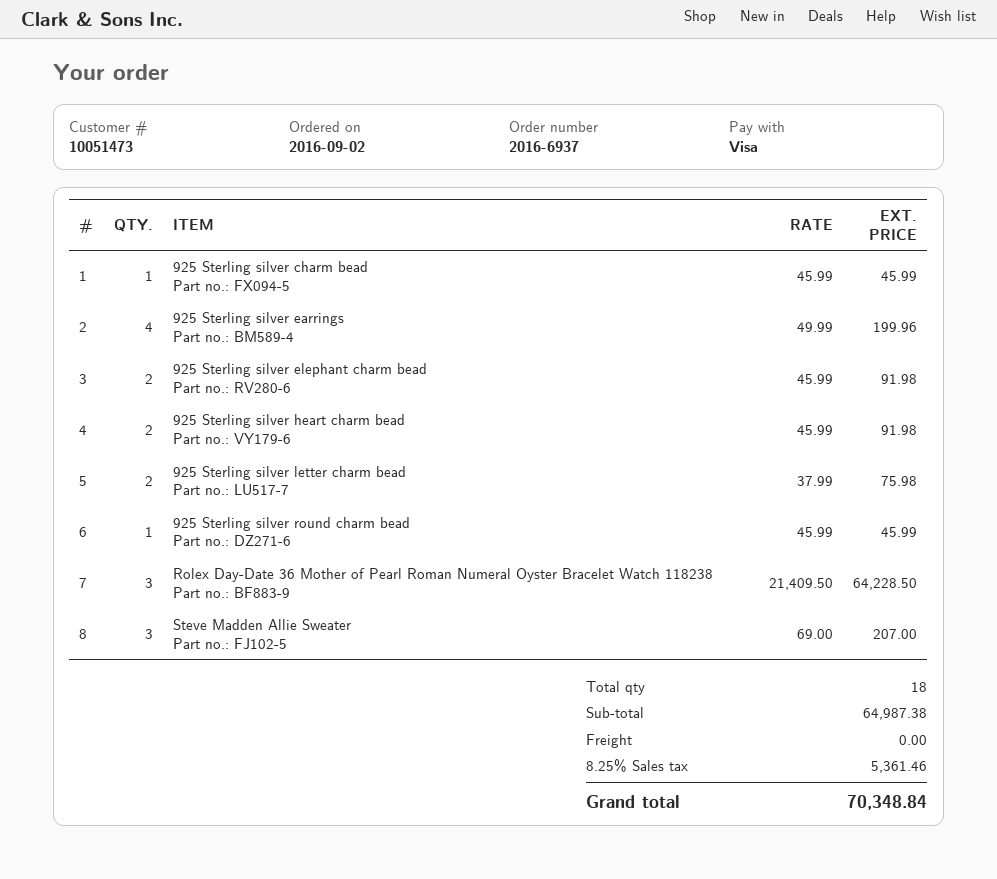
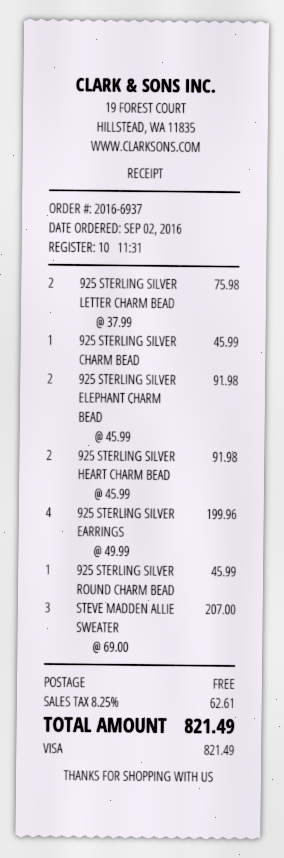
Rolex Day-Date 36 Mother of Pearl Roman Numeral Oyster Bracelet Watch 118238: 3 x 21409.50 = 64228.50 -> none
tax: 8.25% = 5361.46 -> 8.25% = 62.61
total: 70348.84 -> 821.49

